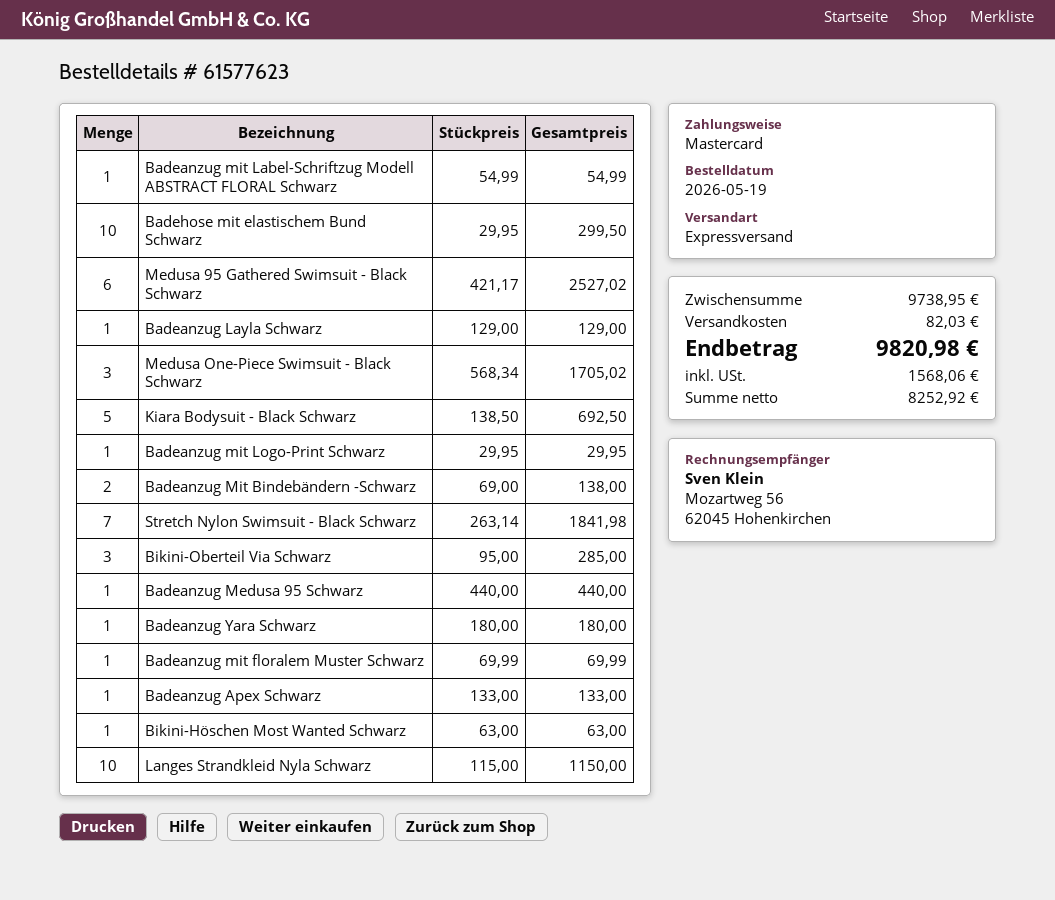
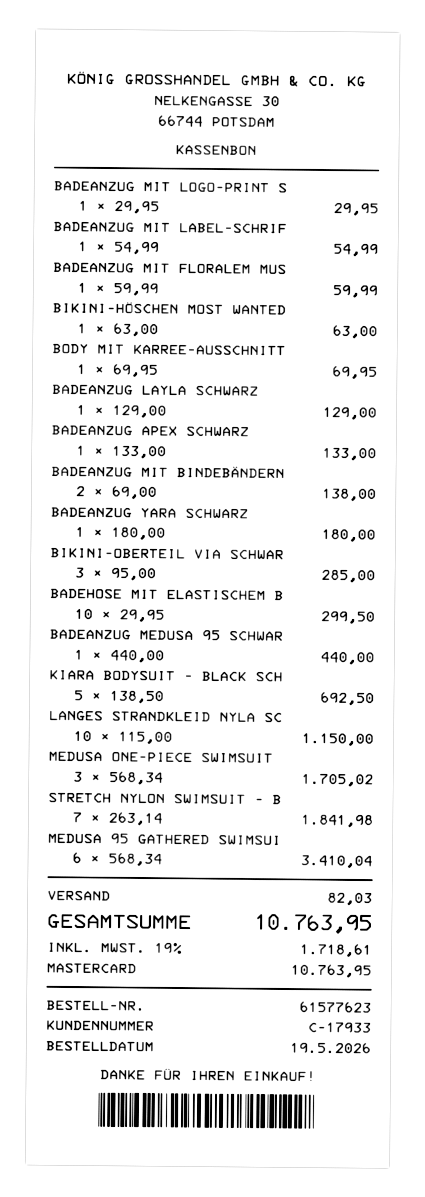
Medusa 95 Gathered Swimsuit - Black Schwarz: 6 x 421.17 = 2527.02 -> 6 x 568.34 = 3410.04
Badeanzug mit floralem Muster Schwarz: 1 x 69.99 = 69.99 -> 1 x 59.99 = 59.99
BODY MIT KARREE-AUSSCHNITT: none -> 1 x 69.95 = 69.95
tax: 1568.06 -> 1718.61
total: 9820.98 -> 10763.95

